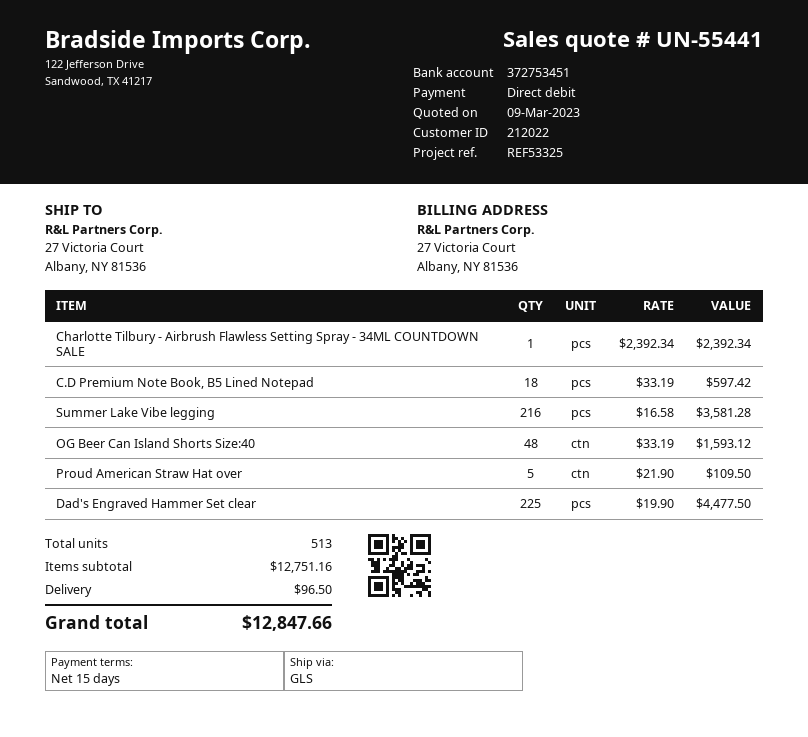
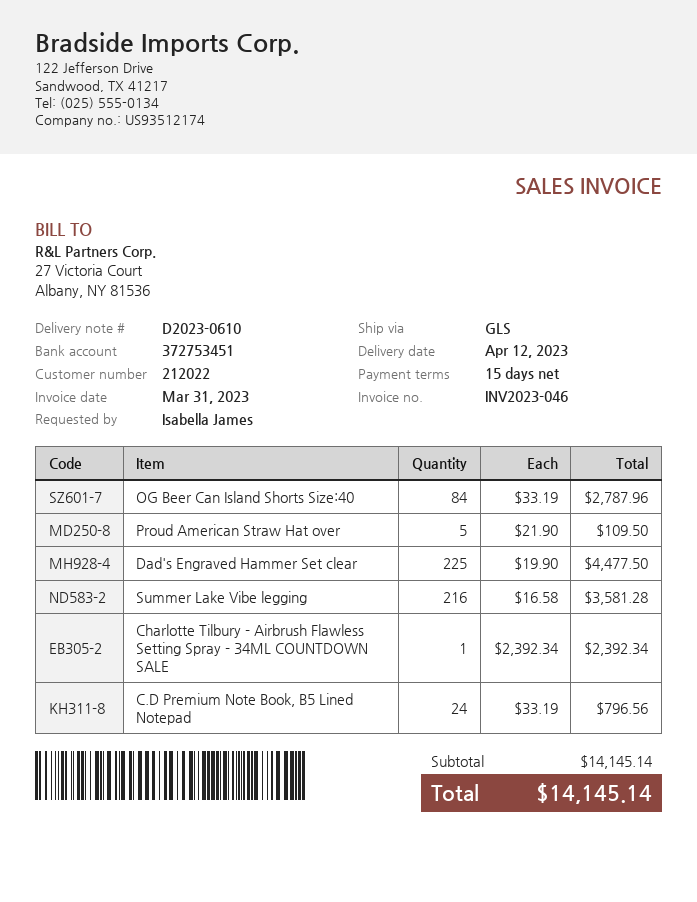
C.D Premium Note Book, B5 Lined Notepad: 18 x 33.19 = 597.42 -> 24 x 33.19 = 796.56
OG Beer Can Island Shorts Size:40: 48 x 33.19 = 1593.12 -> 84 x 33.19 = 2787.96
subtotal: 12751.16 -> 14145.14
shipping: 96.50 -> none
total: 12847.66 -> 14145.14

